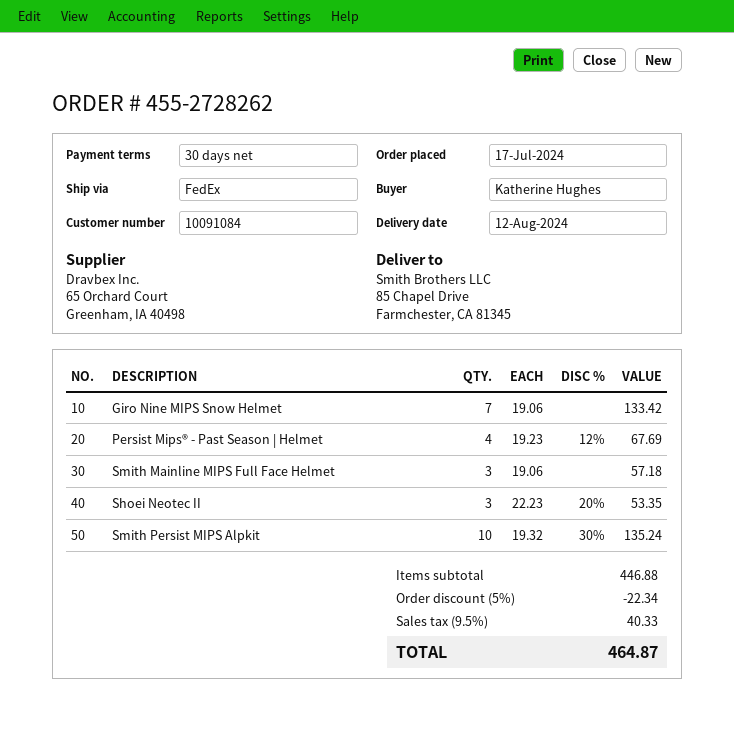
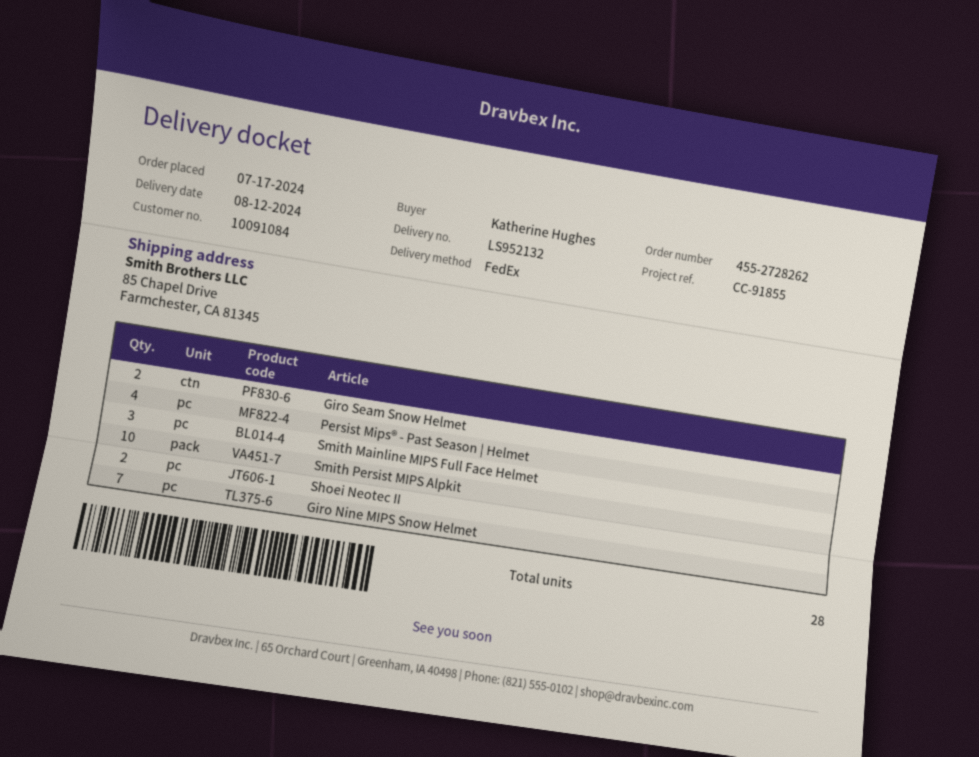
Shoei Neotec II: 3 -> 2
Giro Seam Snow Helmet: none -> 2

